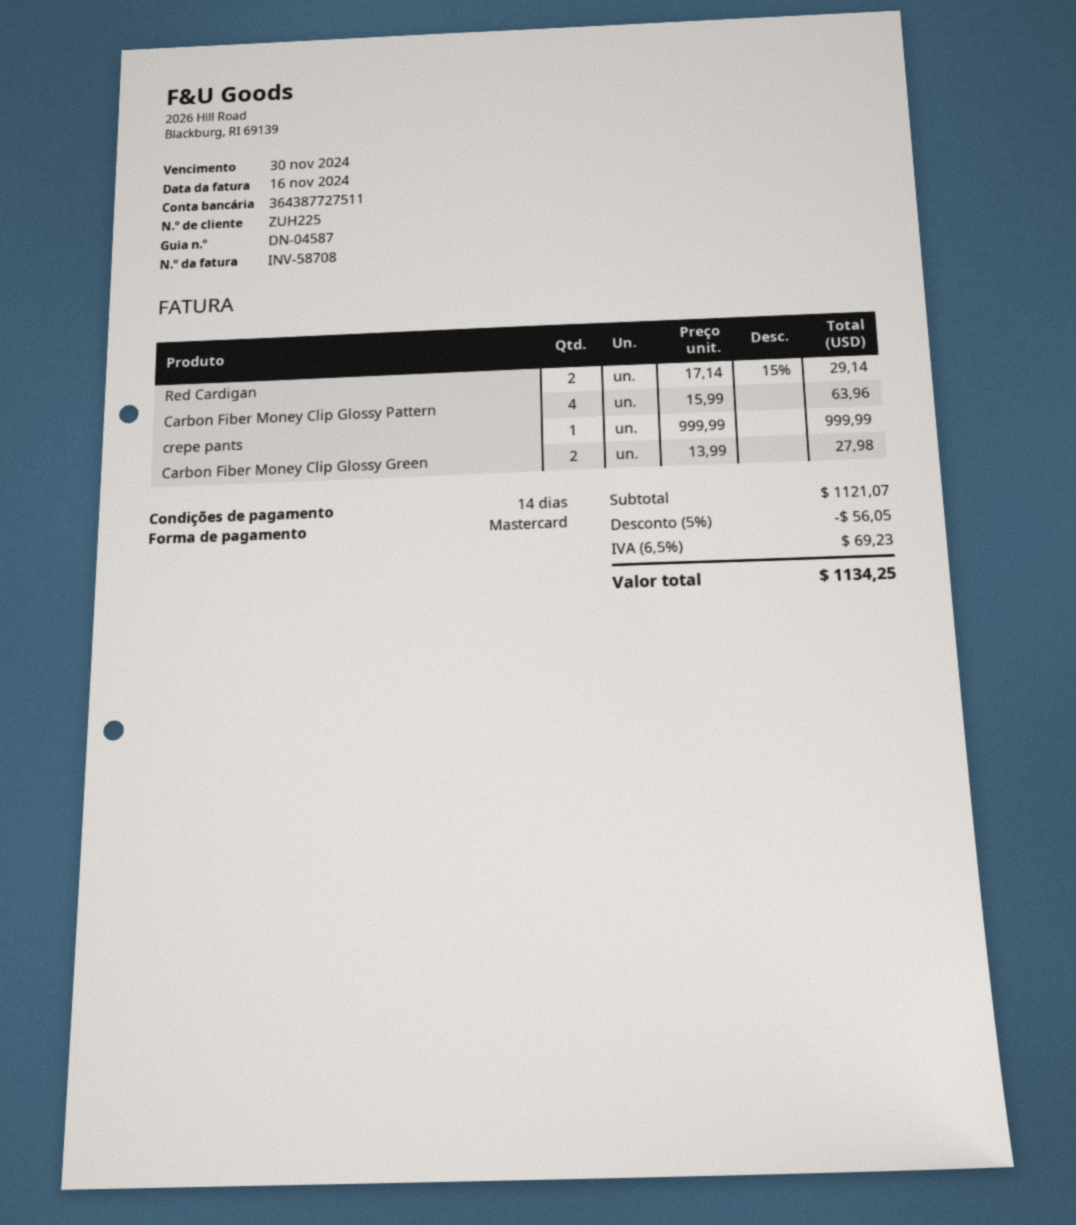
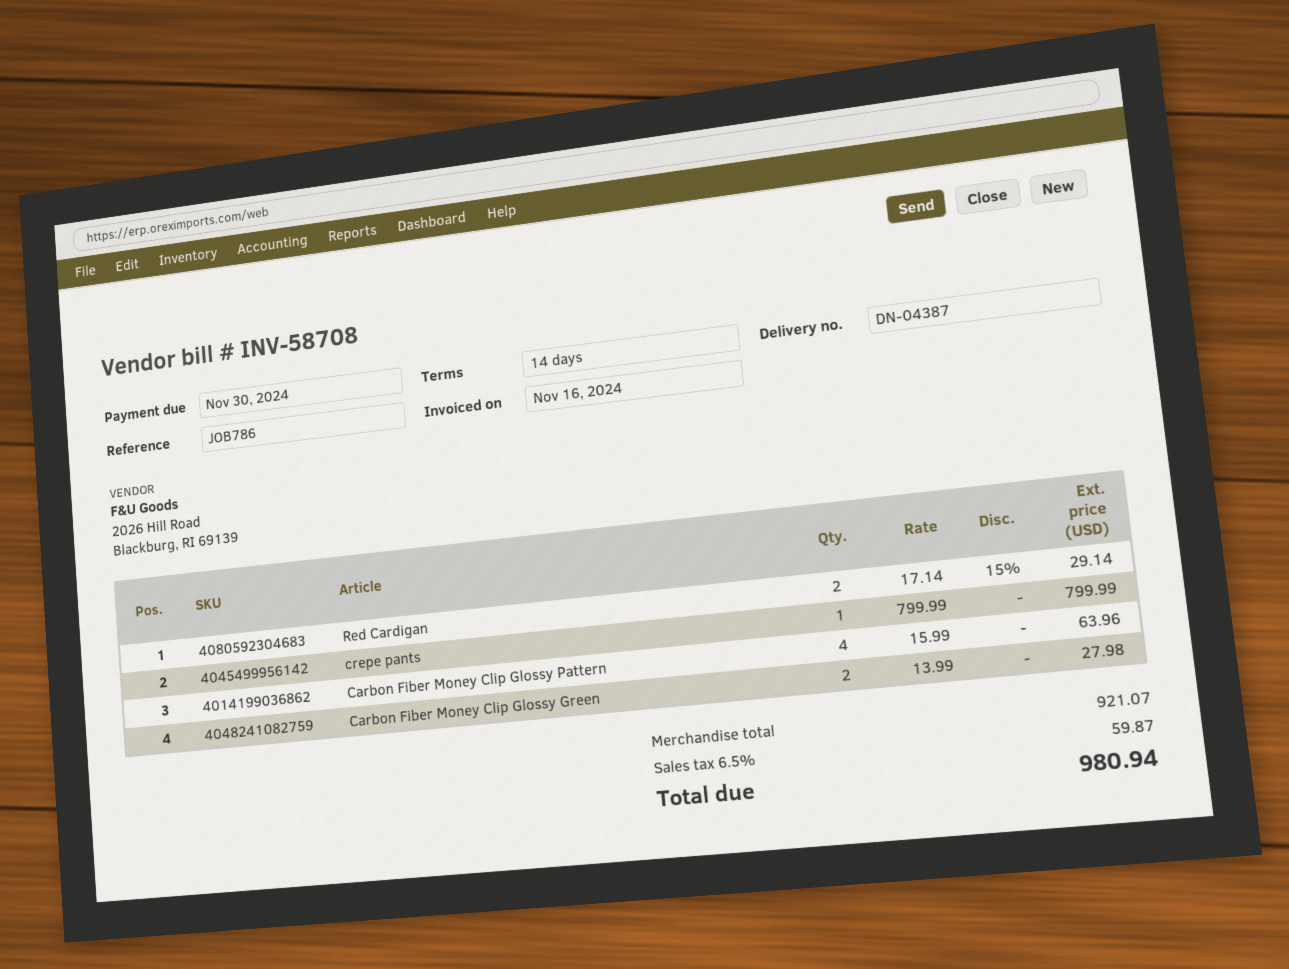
delivery note number: DN-04587 -> DN-04387
crepe pants: 1 x 999.99 = 999.99 -> 1 x 799.99 = 799.99
subtotal: 1121.07 -> 921.07
discount: 5% = 56.05 -> none
tax: 6.5% = 69.23 -> 6.5% = 59.87
total: 1134.25 -> 980.94

